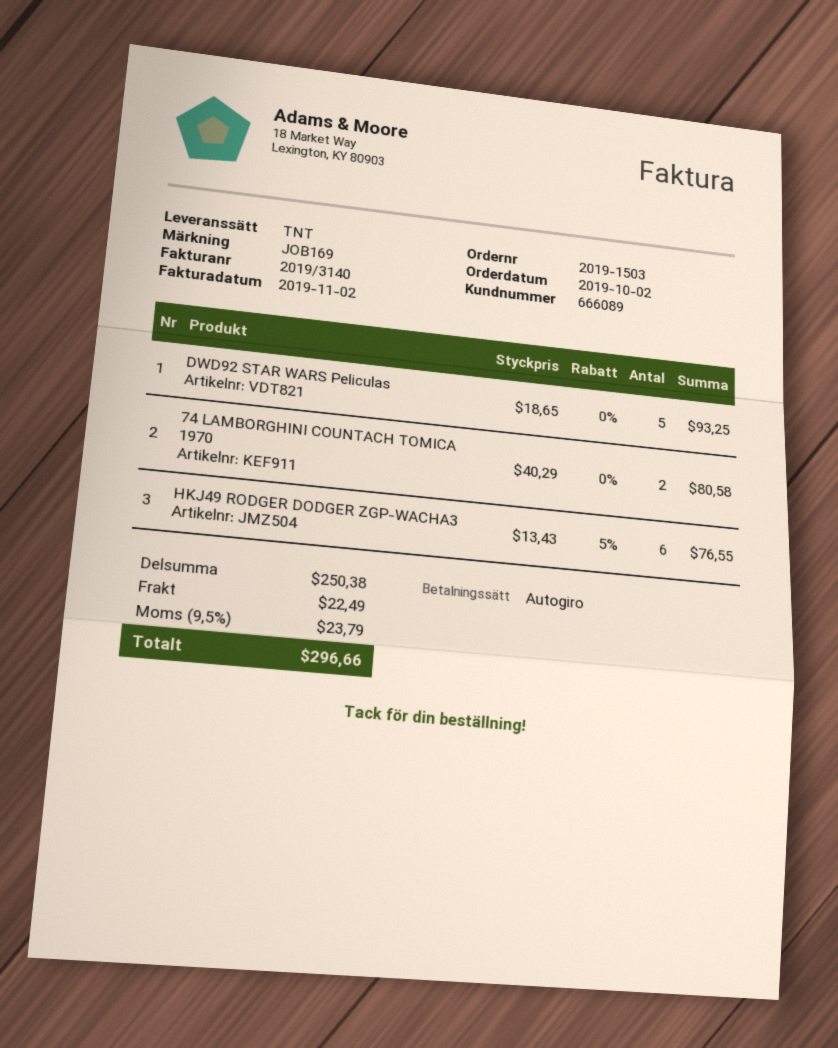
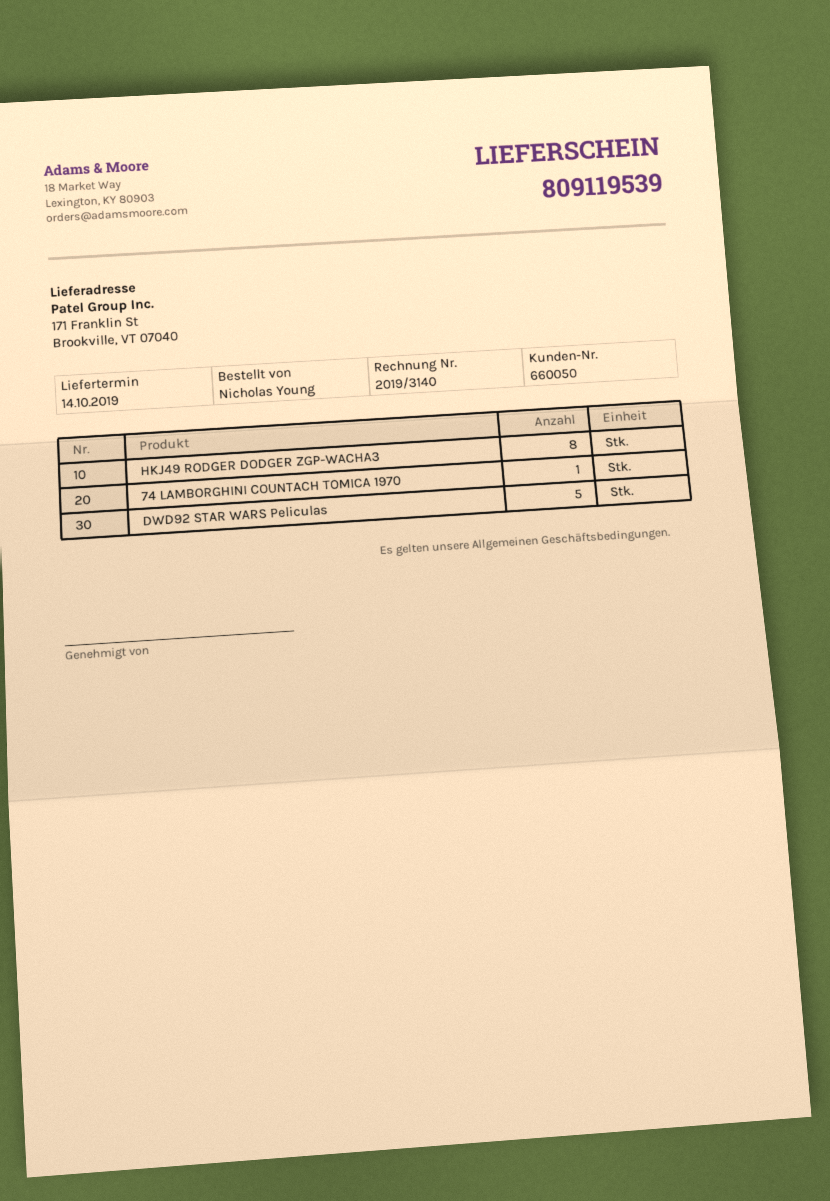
customer number: 666089 -> 660050
74 LAMBORGHINI COUNTACH TOMICA 1970: 2 -> 1
HKJ49 RODGER DODGER ZGP-WACHA3: 6 -> 8

